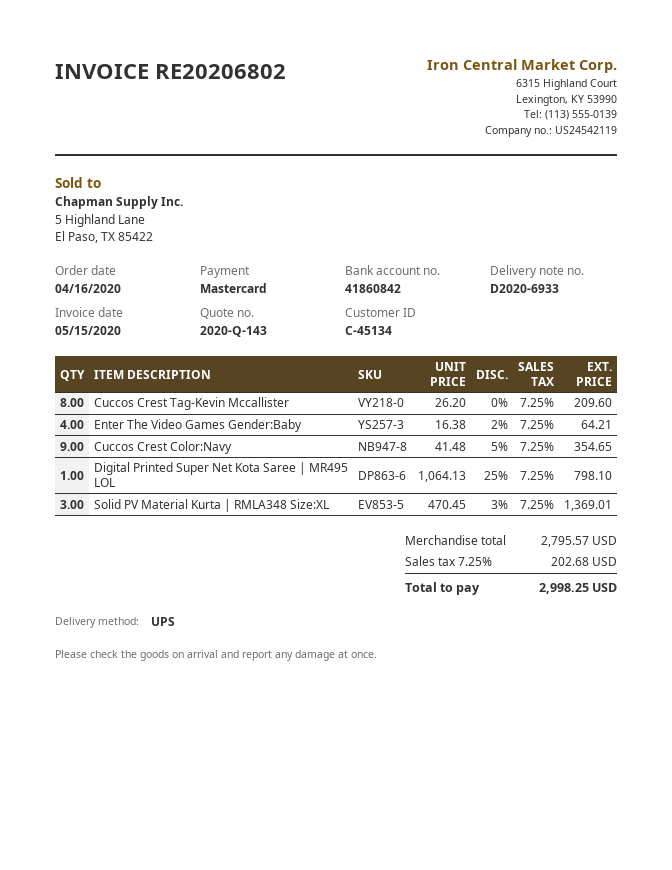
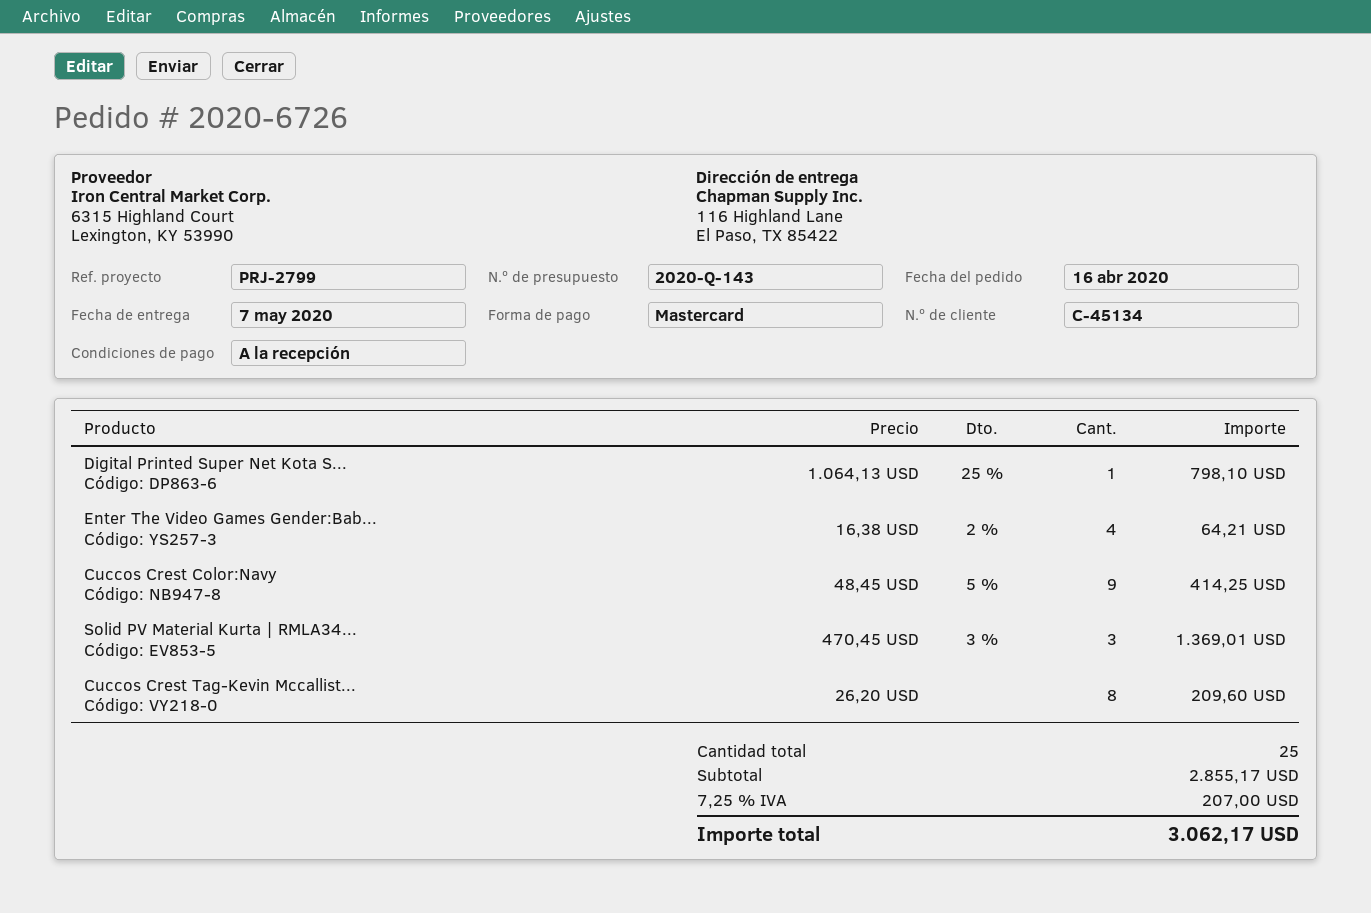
Cuccos Crest Color:Navy: 9 x 41.48 - 5% = 354.65 -> 9 x 48.45 - 5% = 414.25
subtotal: 2795.57 -> 2855.17
tax: 7.25% = 202.68 -> 7.25% = 207.00
total: 2998.25 -> 3062.17

